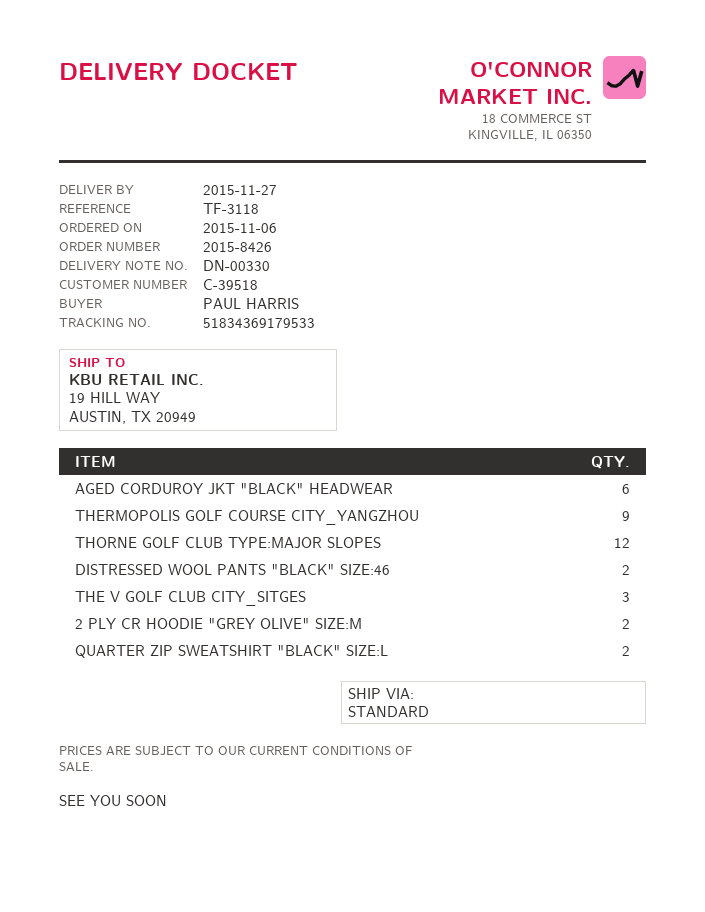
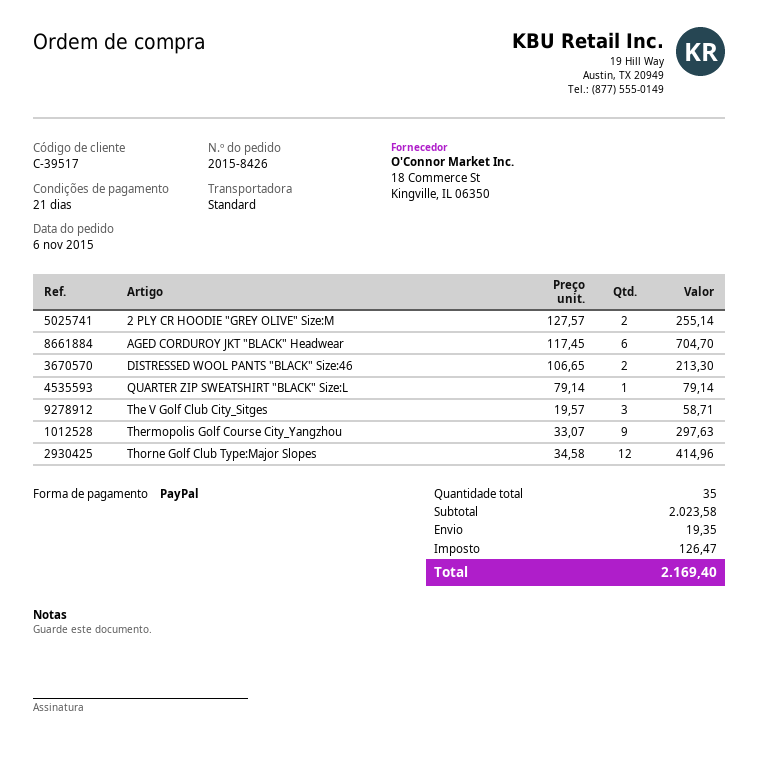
customer number: C-39518 -> C-39517
QUARTER ZIP SWEATSHIRT "BLACK" SIZE:L: 2 -> 1

